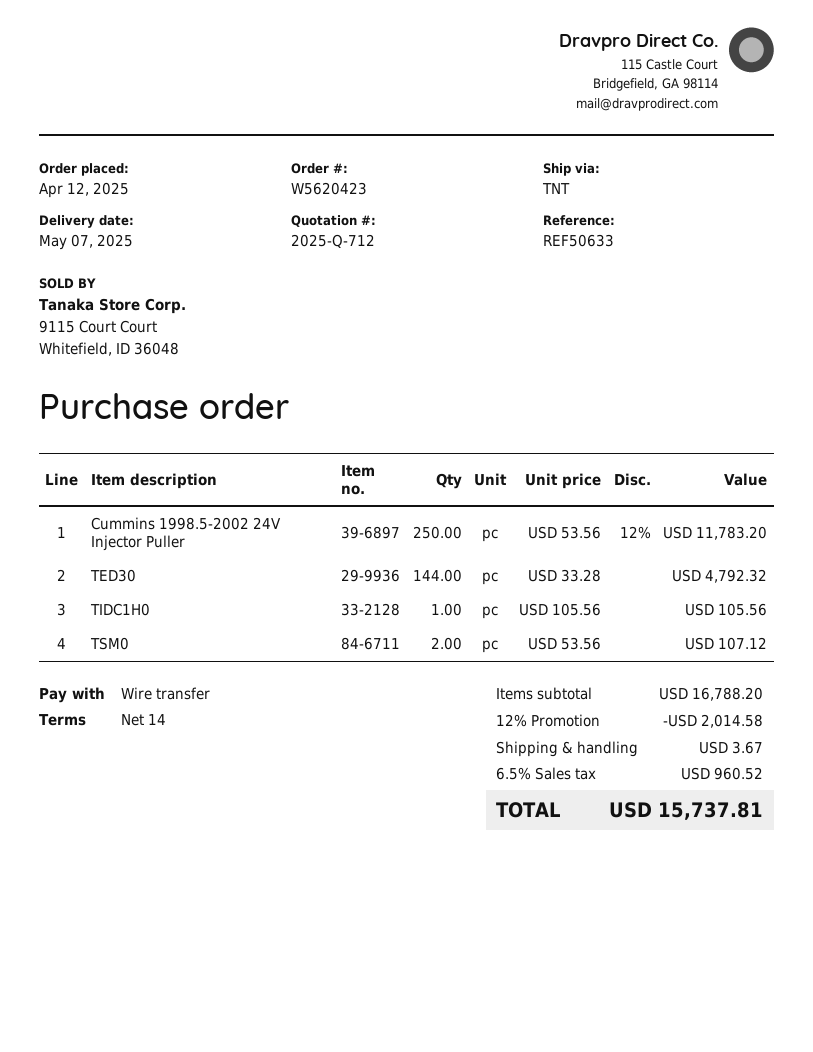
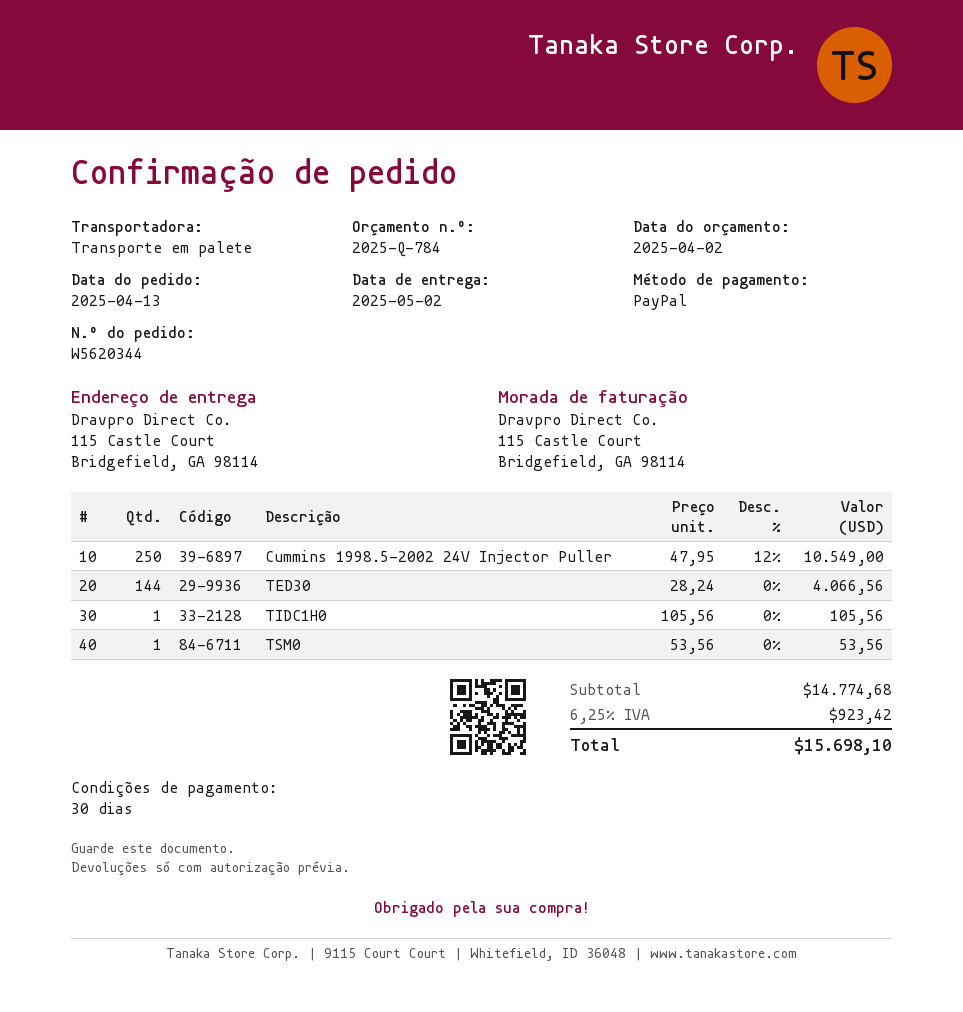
quote number: 2025-Q-712 -> 2025-Q-784
order number: W5620423 -> W5620344
order date: 2025-04-12 -> 2025-04-13
delivery date: 2025-05-07 -> 2025-05-02
payment terms: 14 days -> 30 days
payment method: bank transfer -> PayPal
shipping method: TNT -> pallet freight
Cummins 1998.5-2002 24V Injector Puller: 250 x 53.56 - 12% = 11783.20 -> 250 x 47.95 - 12% = 10549.00
TED30: 144 x 33.28 = 4792.32 -> 144 x 28.24 = 4066.56
TSM0: 2 x 53.56 = 107.12 -> 1 x 53.56 = 53.56
subtotal: 16788.20 -> 14774.68
discount: 12% = 2014.58 -> none
shipping: 3.67 -> none
tax: 6.5% = 960.52 -> 6.25% = 923.42
total: 15737.81 -> 15698.10

